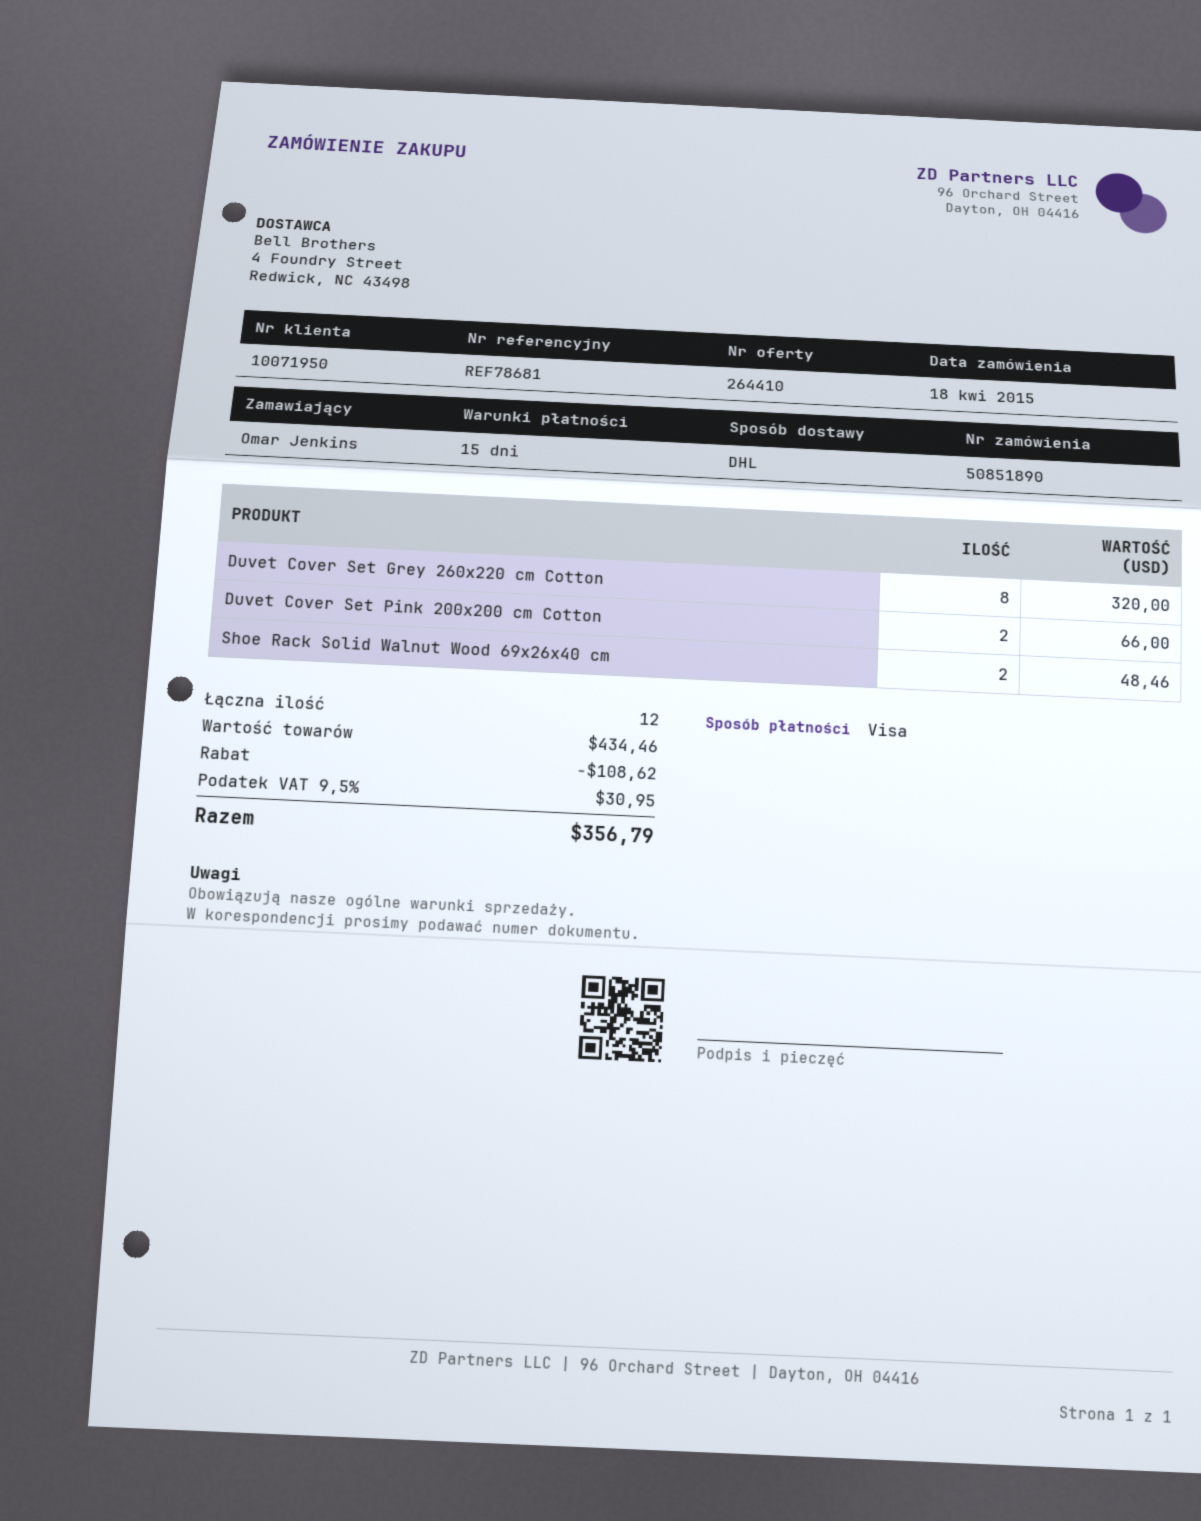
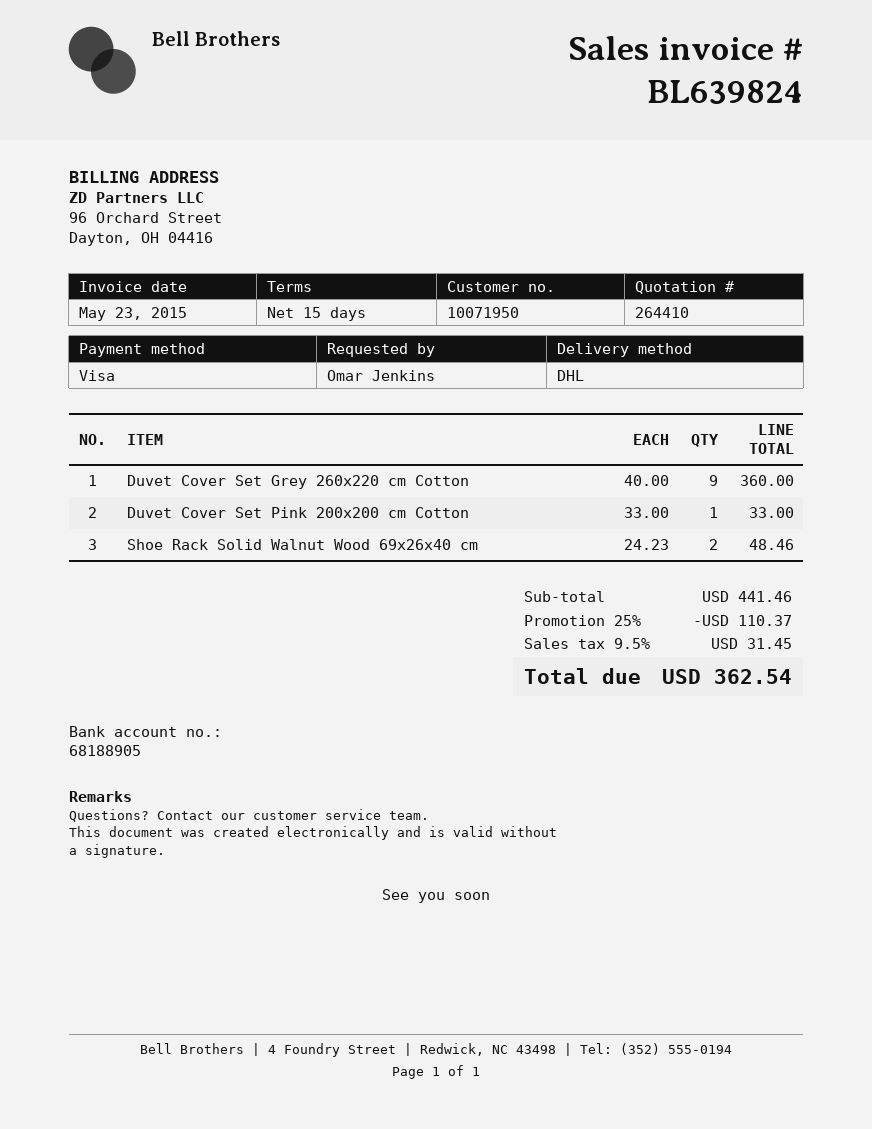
Duvet Cover Set Grey 260x220 cm Cotton: 8 for 320.00 -> 9 for 360.00
Duvet Cover Set Pink 200x200 cm Cotton: 2 for 66.00 -> 1 for 33.00
subtotal: 434.46 -> 441.46
discount: 108.62 -> 110.37
tax: 9.5% = 30.95 -> 9.5% = 31.45
total: 356.79 -> 362.54

